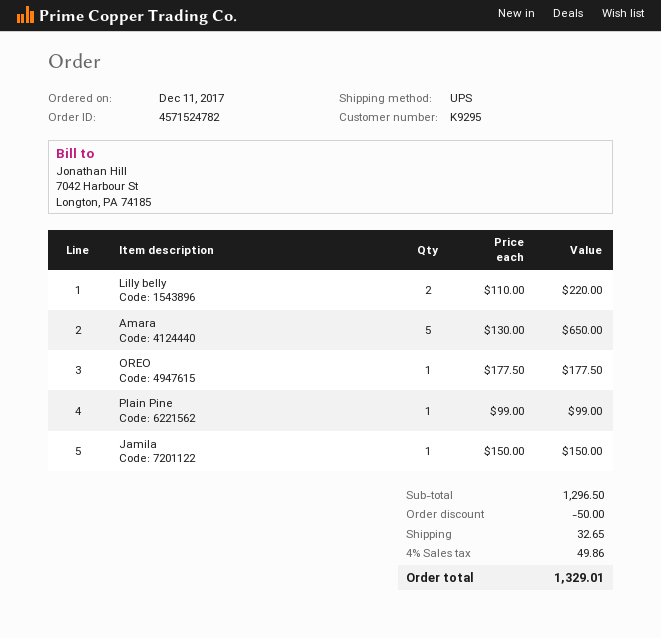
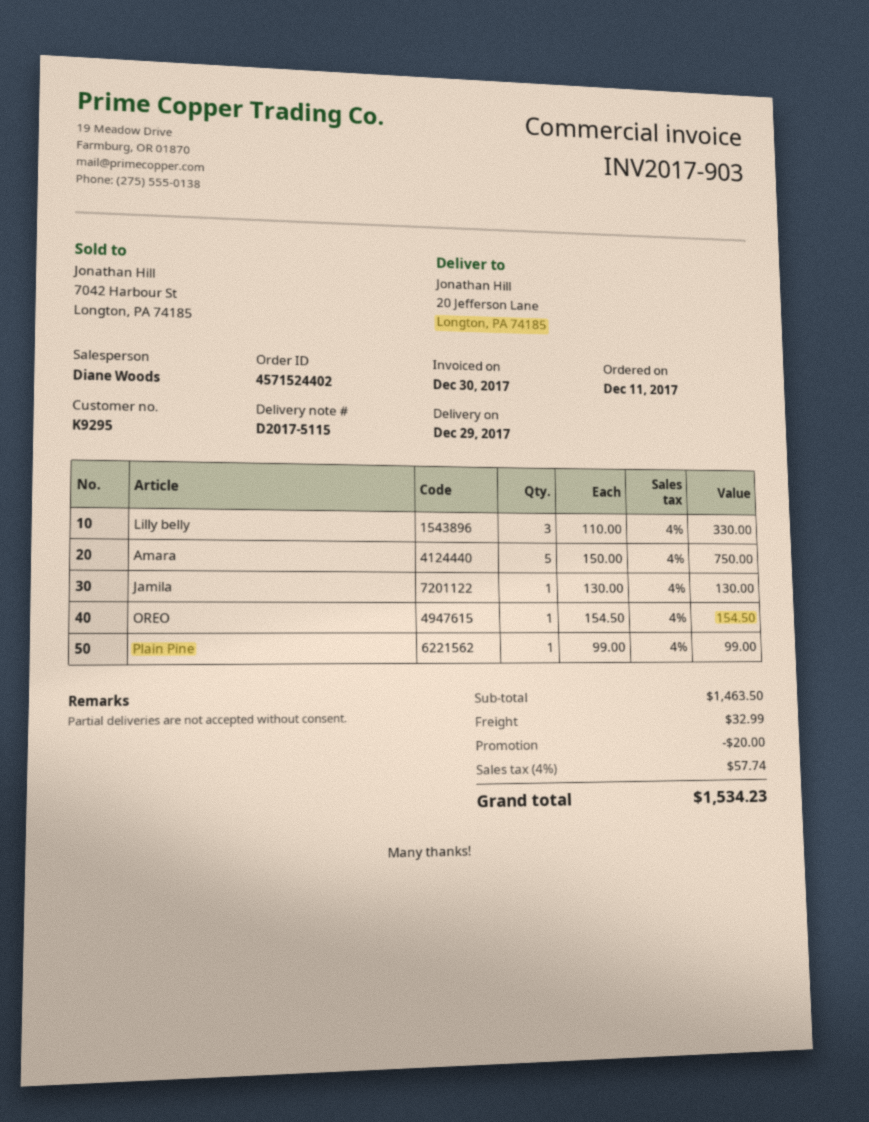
order number: 4571524782 -> 4571524402
Lilly belly: 2 x 110.00 = 220.00 -> 3 x 110.00 = 330.00
Amara: 5 x 130.00 = 650.00 -> 5 x 150.00 = 750.00
OREO: 1 x 177.50 = 177.50 -> 1 x 154.50 = 154.50
Jamila: 1 x 150.00 = 150.00 -> 1 x 130.00 = 130.00
subtotal: 1296.50 -> 1463.50
discount: 50.00 -> 20.00
shipping: 32.65 -> 32.99
tax: 4% = 49.86 -> 4% = 57.74
total: 1329.01 -> 1534.23

